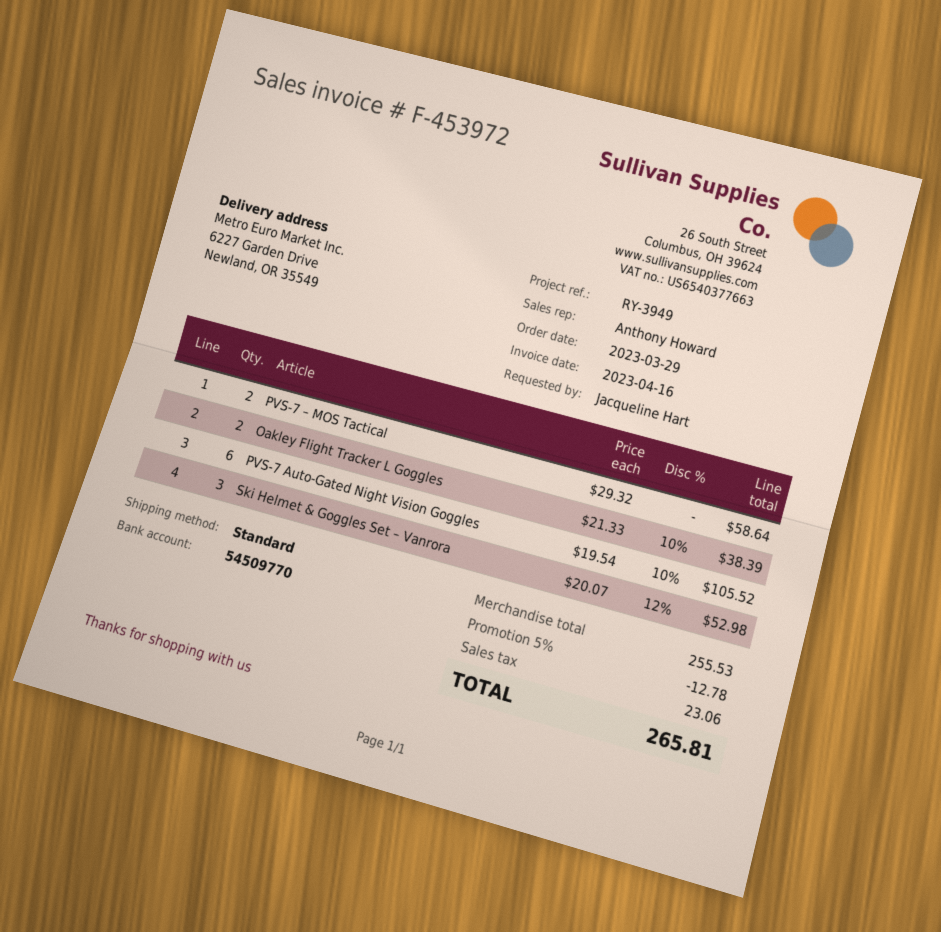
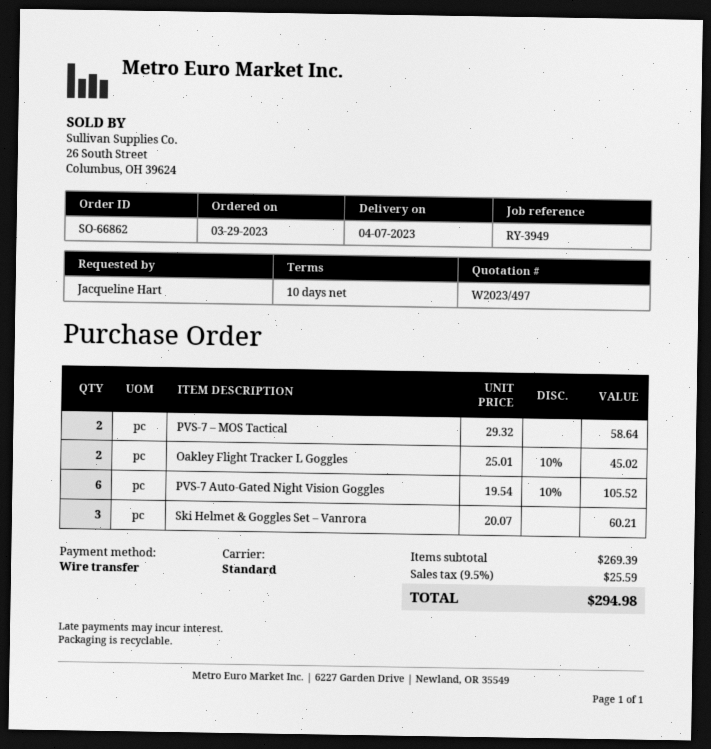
Oakley Flight Tracker L Goggles: 2 x 21.33 - 10% = 38.39 -> 2 x 25.01 - 10% = 45.02
Ski Helmet & Goggles Set – Vanrora: 3 x 20.07 - 12% = 52.98 -> 3 x 20.07 = 60.21
subtotal: 255.53 -> 269.39
discount: 5% = 12.78 -> none
tax: 23.06 -> 25.59
total: 265.81 -> 294.98

